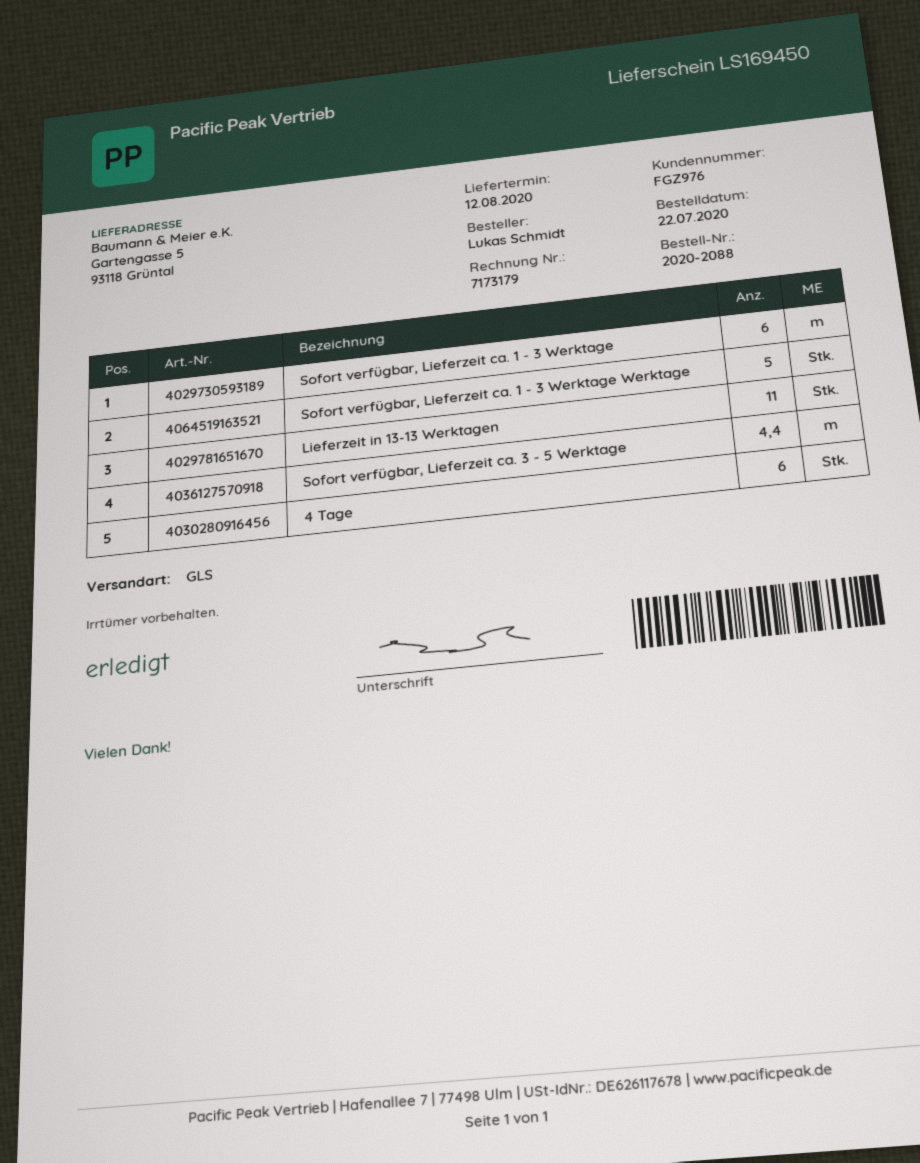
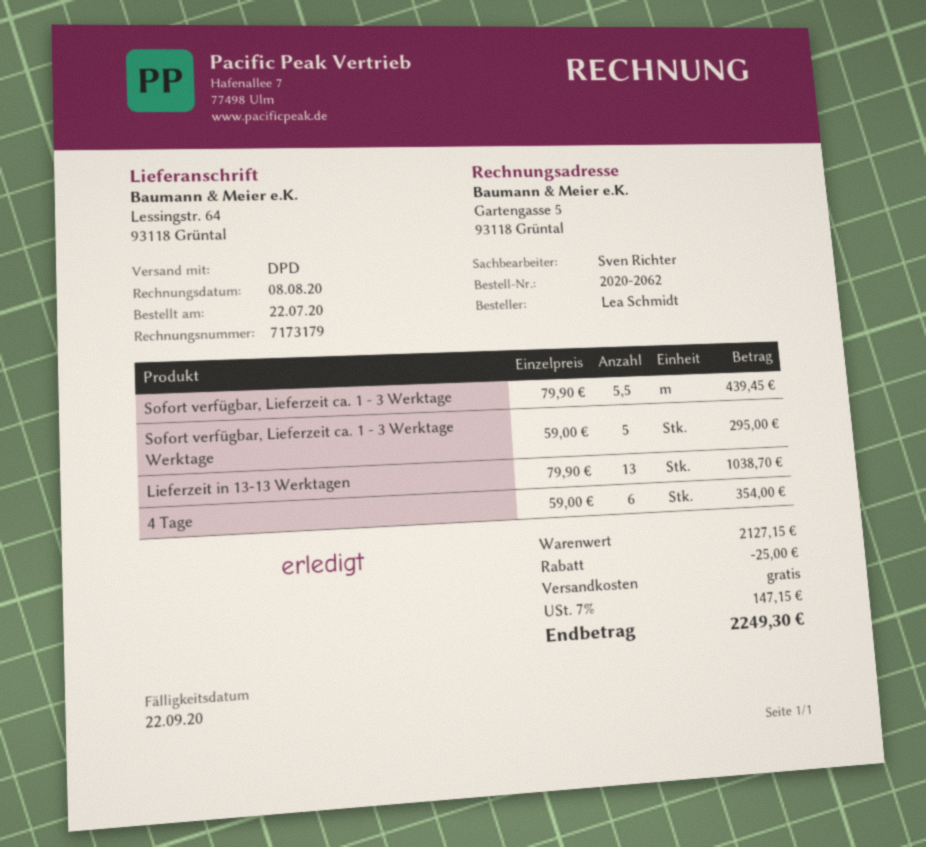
order number: 2020-2088 -> 2020-2062
ordered by: Lukas Schmidt -> Lea Schmidt
shipping method: GLS -> DPD
ship to: Gartengasse 5, 93118 Grüntal -> Lessingstr. 64, 93118 Grüntal
Sofort verfügbar, Lieferzeit ca. 1 - 3 Werktage: 6 -> 5.5
Lieferzeit in 13-13 Werktagen: 11 -> 13
Sofort verfügbar, Lieferzeit ca. 3 - 5 Werktage: 4.4 -> none

